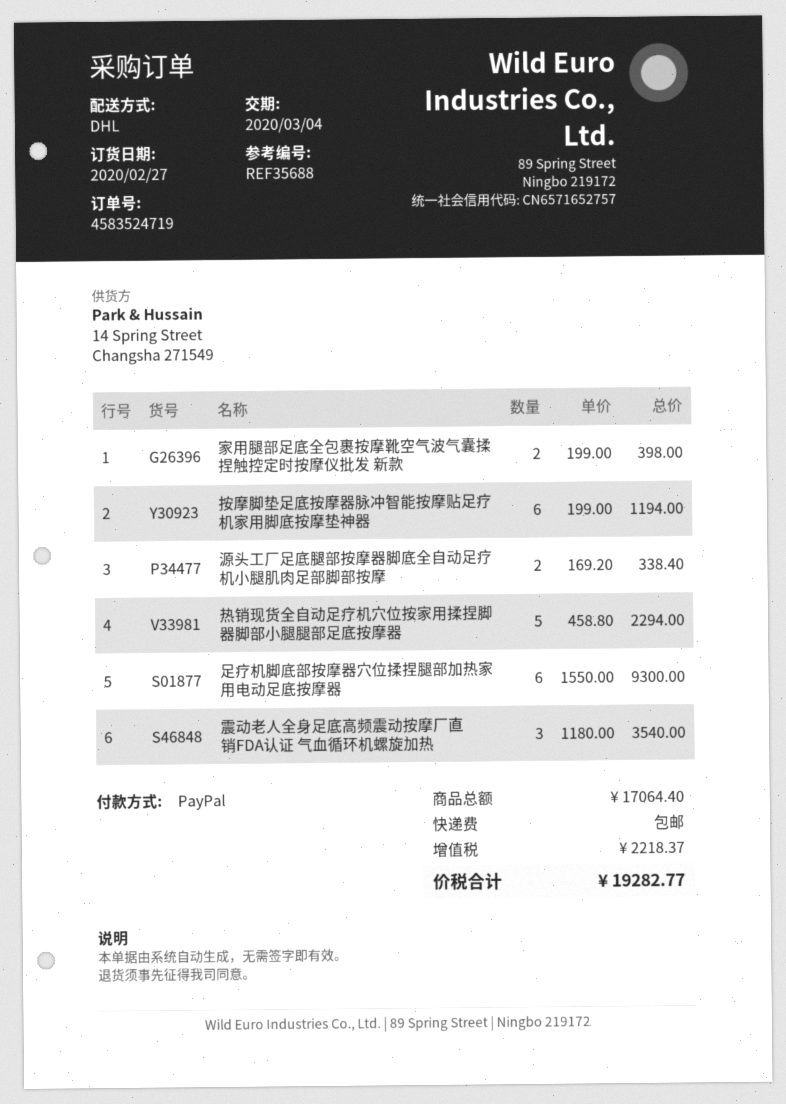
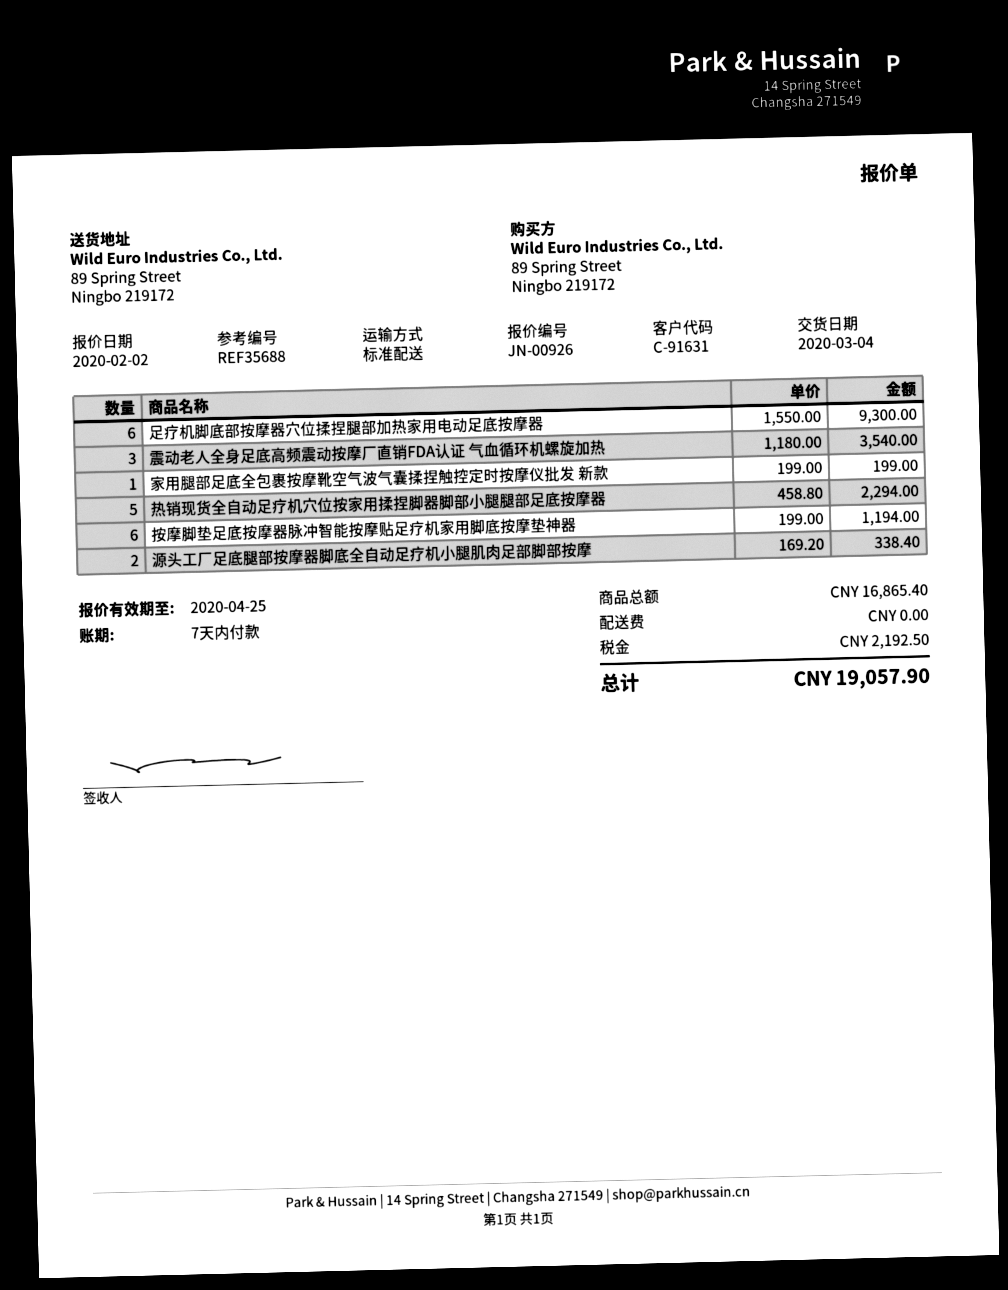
shipping method: DHL -> standard
家用腿部足底全包裹按摩靴空气波气囊揉捏触控定时按摩仪批发 新款: 2 x 199.00 = 398.00 -> 1 x 199.00 = 199.00
subtotal: 17064.40 -> 16865.40
tax: 2218.37 -> 2192.50
total: 19282.77 -> 19057.90

